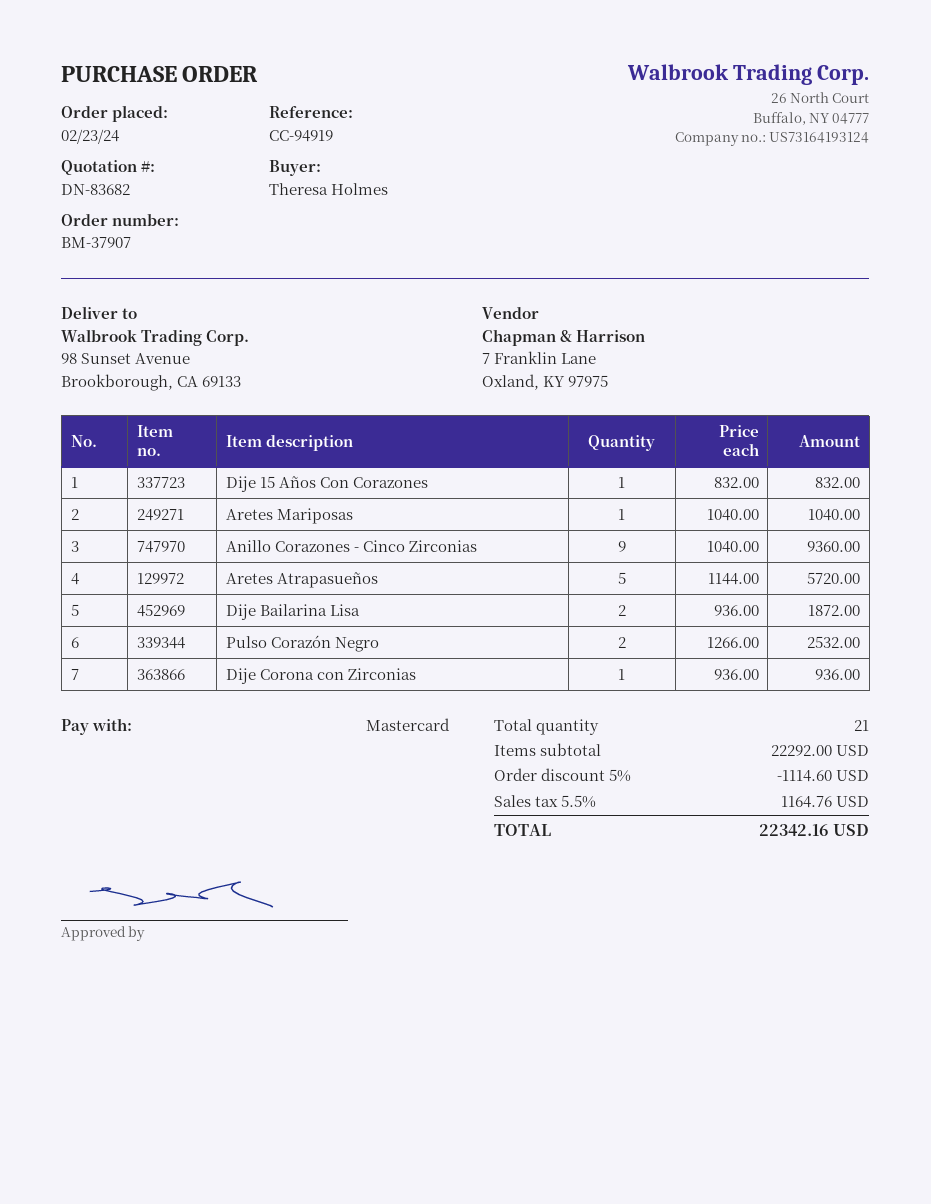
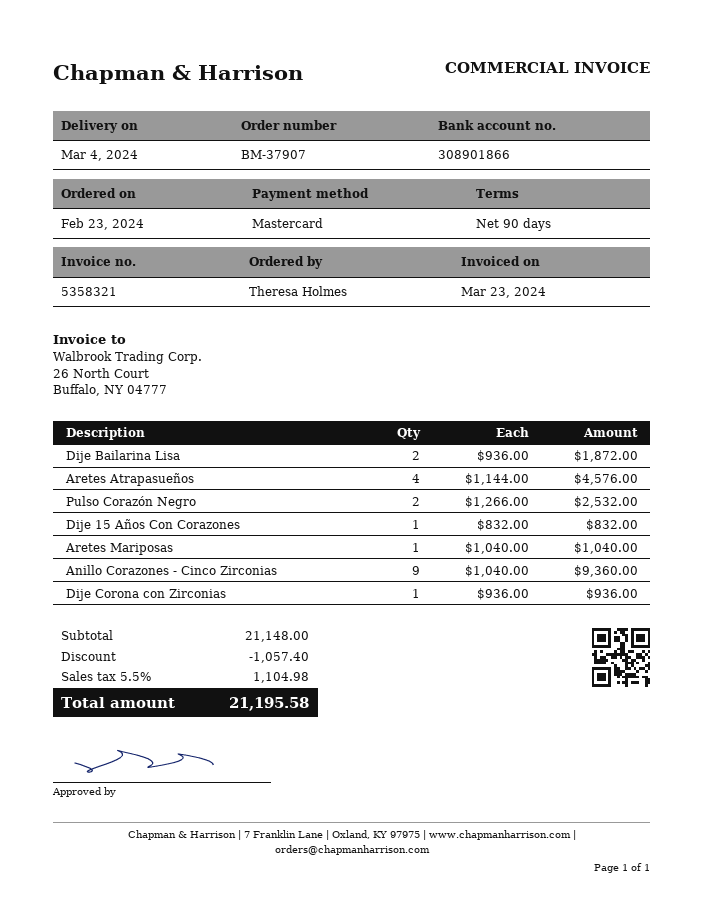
Aretes Atrapasueños: 5 x 1144.00 = 5720.00 -> 4 x 1144.00 = 4576.00
subtotal: 22292.00 -> 21148.00
discount: 1114.60 -> 1057.40
tax: 5.5% = 1164.76 -> 5.5% = 1104.98
total: 22342.16 -> 21195.58

